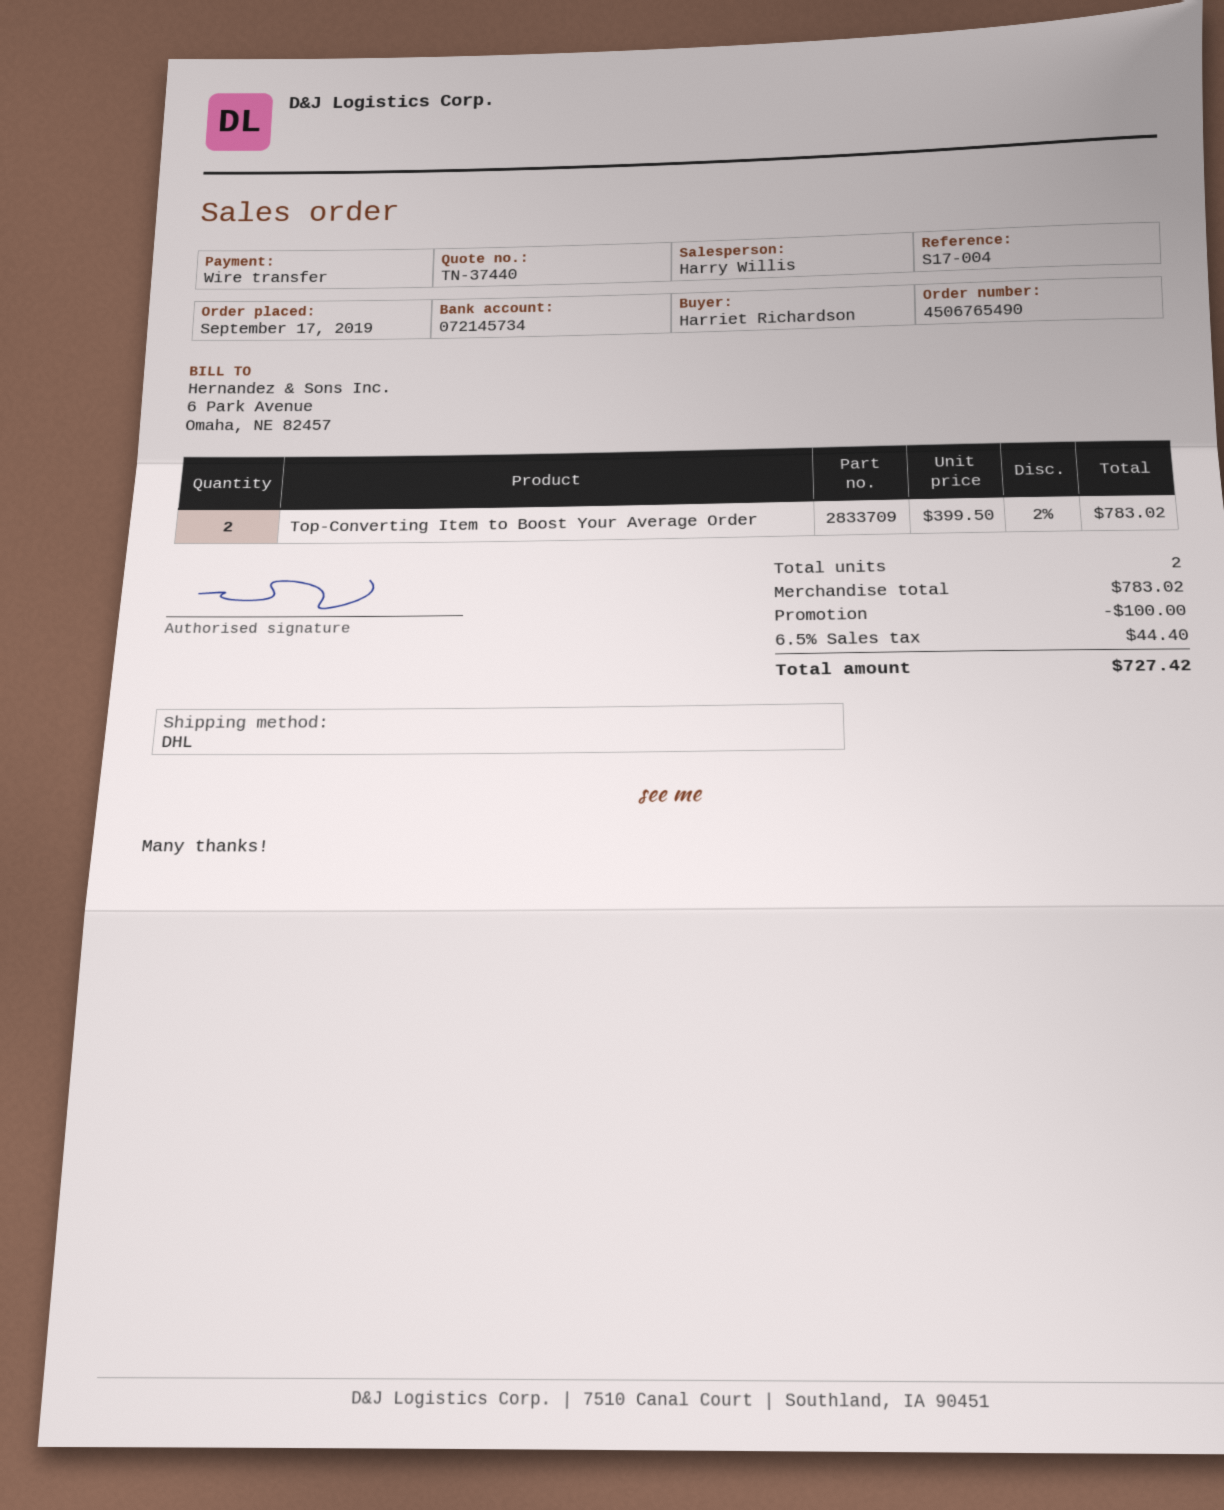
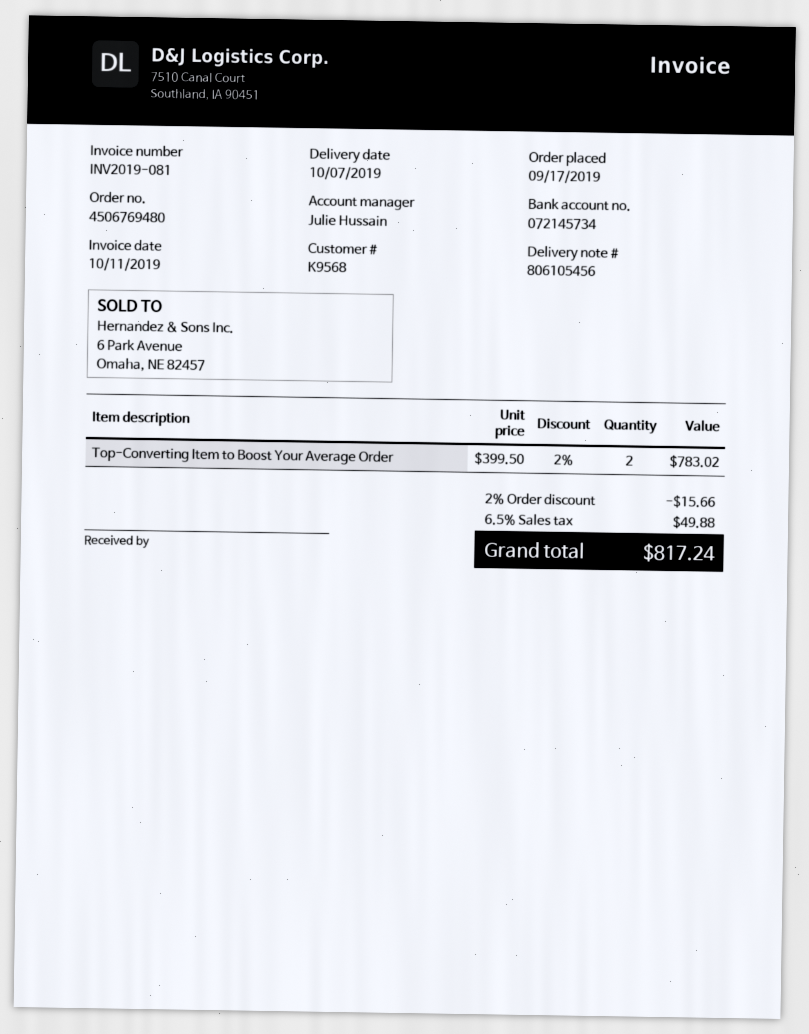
order number: 4506765490 -> 4506769480
sales rep: Harry Willis -> Julie Hussain
discount: 100.00 -> 15.66
tax: 6.5% = 44.40 -> 6.5% = 49.88
total: 727.42 -> 817.24

